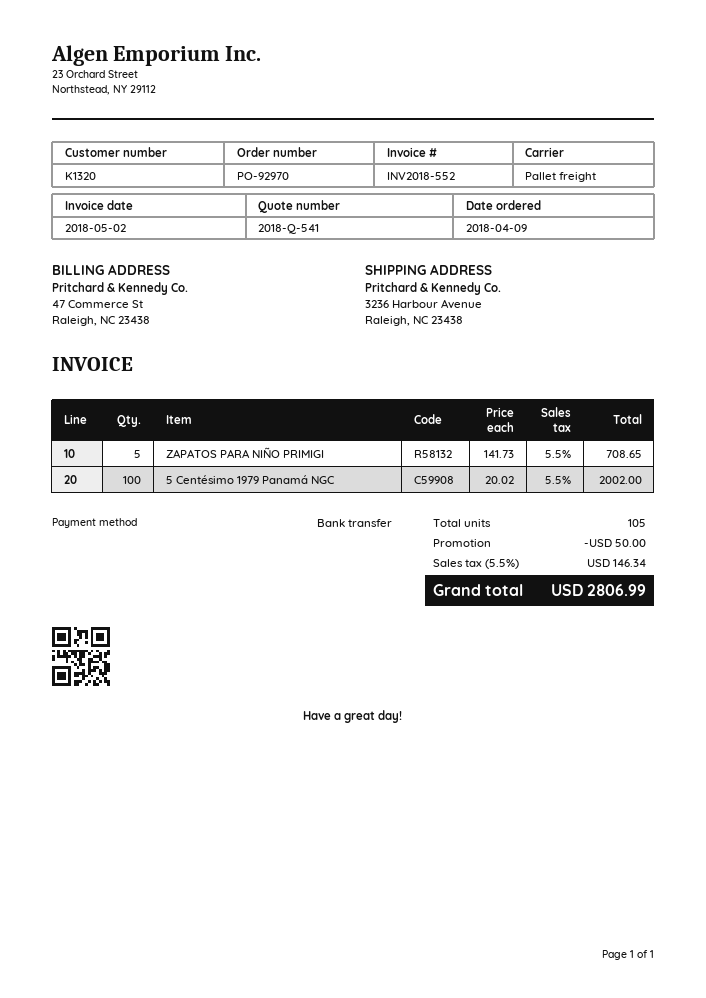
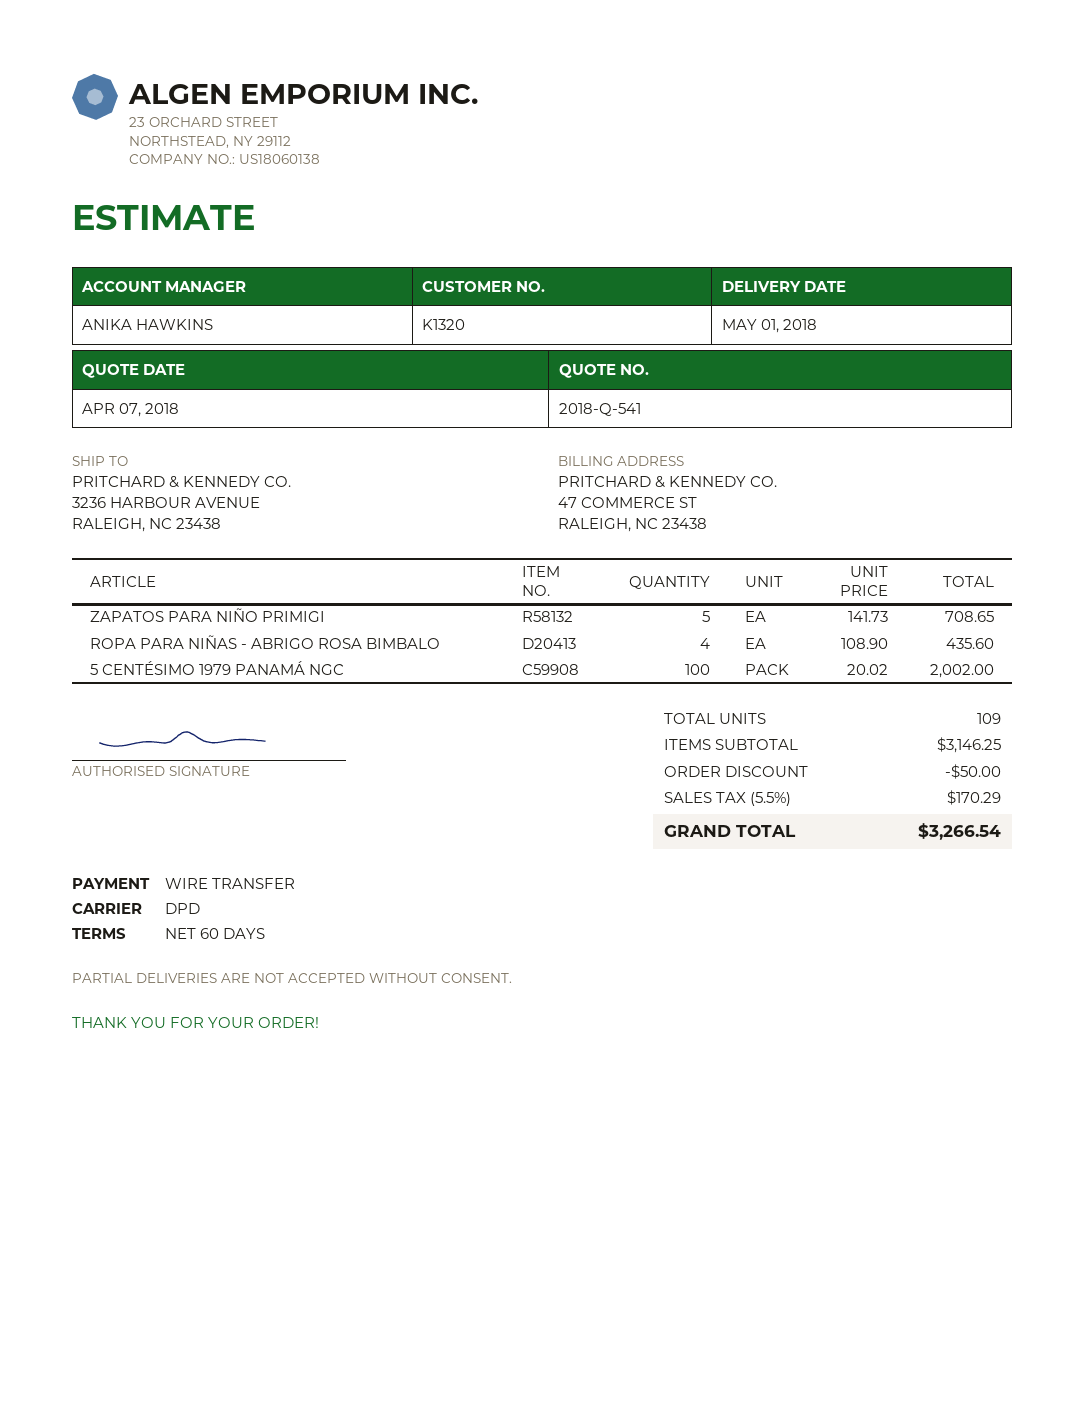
shipping method: pallet freight -> DPD
ROPA PARA NIÑAS - ABRIGO ROSA BIMBALO: none -> 4 x 108.90 = 435.60
total quantity: 105 -> 109
tax: 5.5% = 146.34 -> 5.5% = 170.29
total: 2806.99 -> 3266.54

